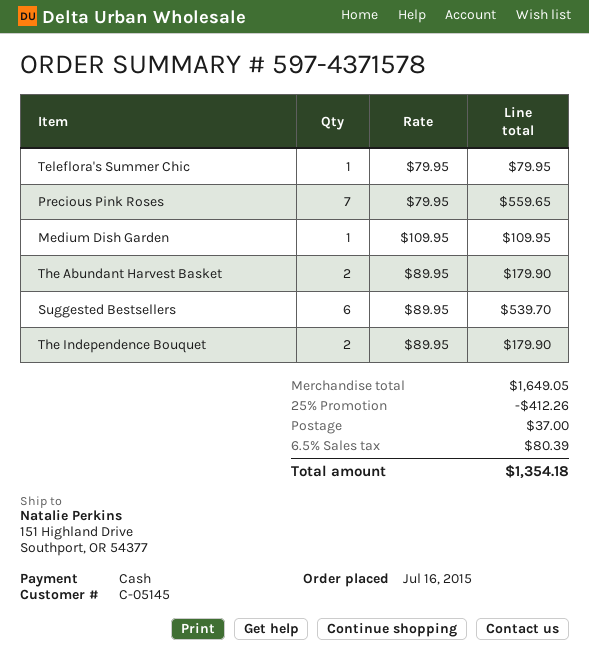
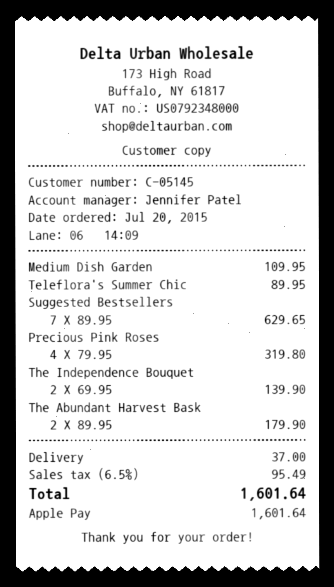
order date: 2015-07-16 -> 2015-07-20
payment method: cash -> Apple Pay
Teleflora's Summer Chic: 1 x 79.95 = 79.95 -> 1 x 89.95 = 89.95
Precious Pink Roses: 7 x 79.95 = 559.65 -> 4 x 79.95 = 319.80
Suggested Bestsellers: 6 x 89.95 = 539.70 -> 7 x 89.95 = 629.65
The Independence Bouquet: 2 x 89.95 = 179.90 -> 2 x 69.95 = 139.90
discount: 25% = 412.26 -> none
tax: 6.5% = 80.39 -> 6.5% = 95.49
total: 1354.18 -> 1601.64

